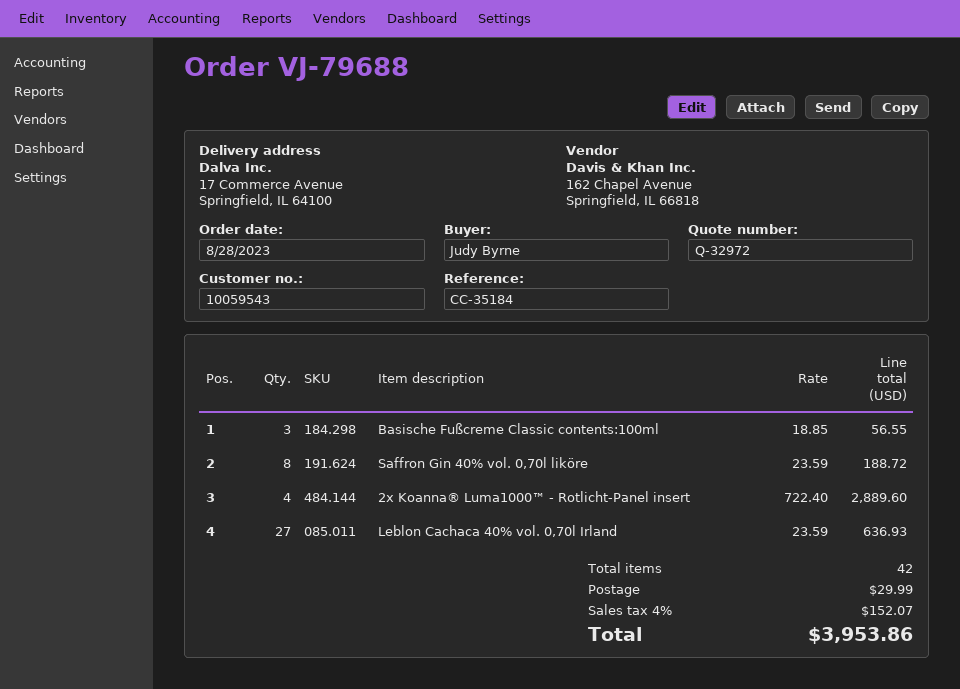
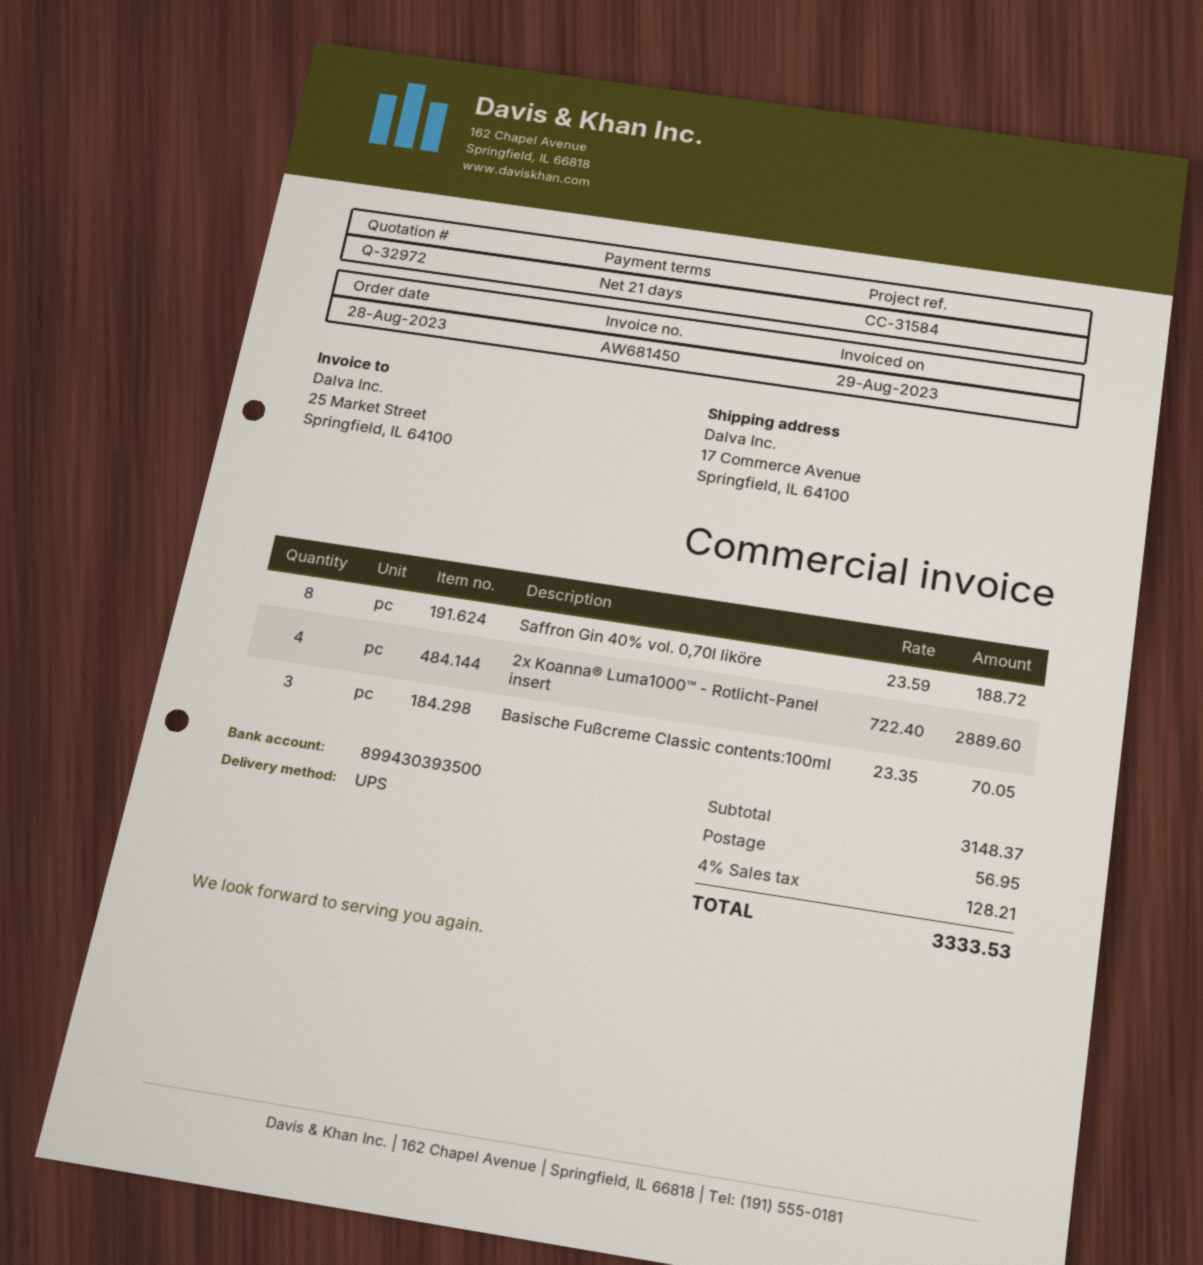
reference: CC-35184 -> CC-31584
Basische Fußcreme Classic contents:100ml: 3 x 18.85 = 56.55 -> 3 x 23.35 = 70.05
Leblon Cachaca 40% vol. 0,70l Irland: 27 x 23.59 = 636.93 -> none
shipping: 29.99 -> 56.95
tax: 4% = 152.07 -> 4% = 128.21
total: 3953.86 -> 3333.53

